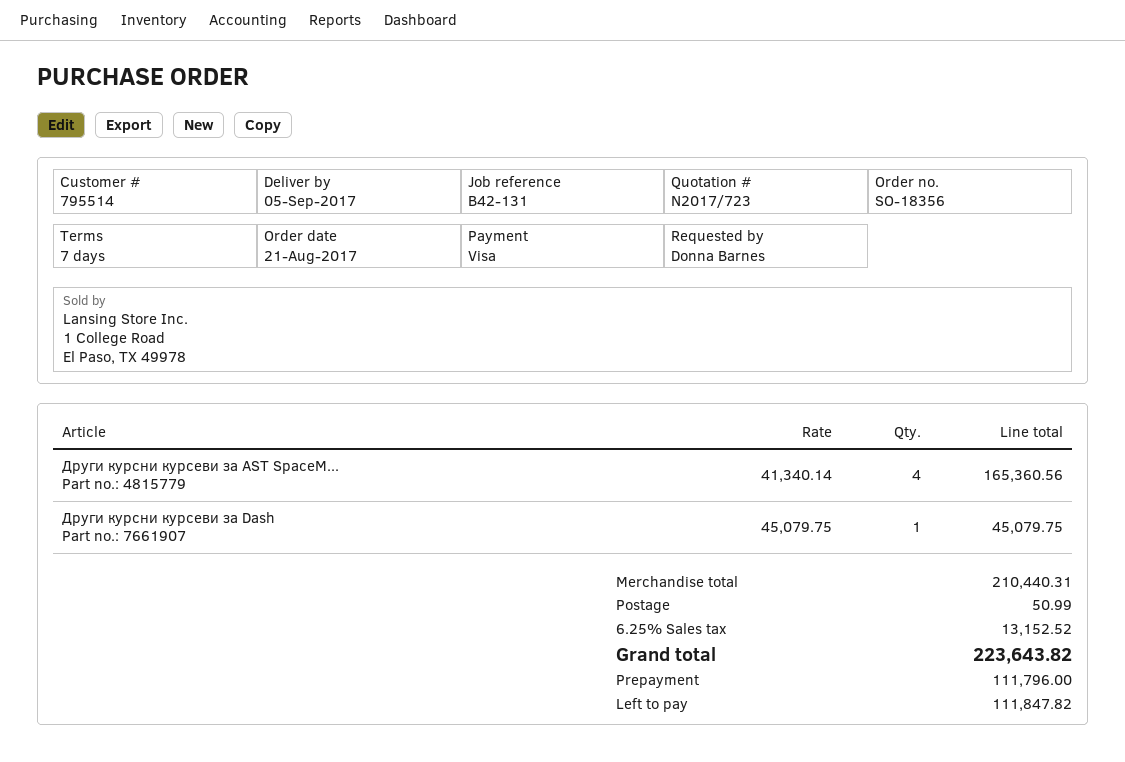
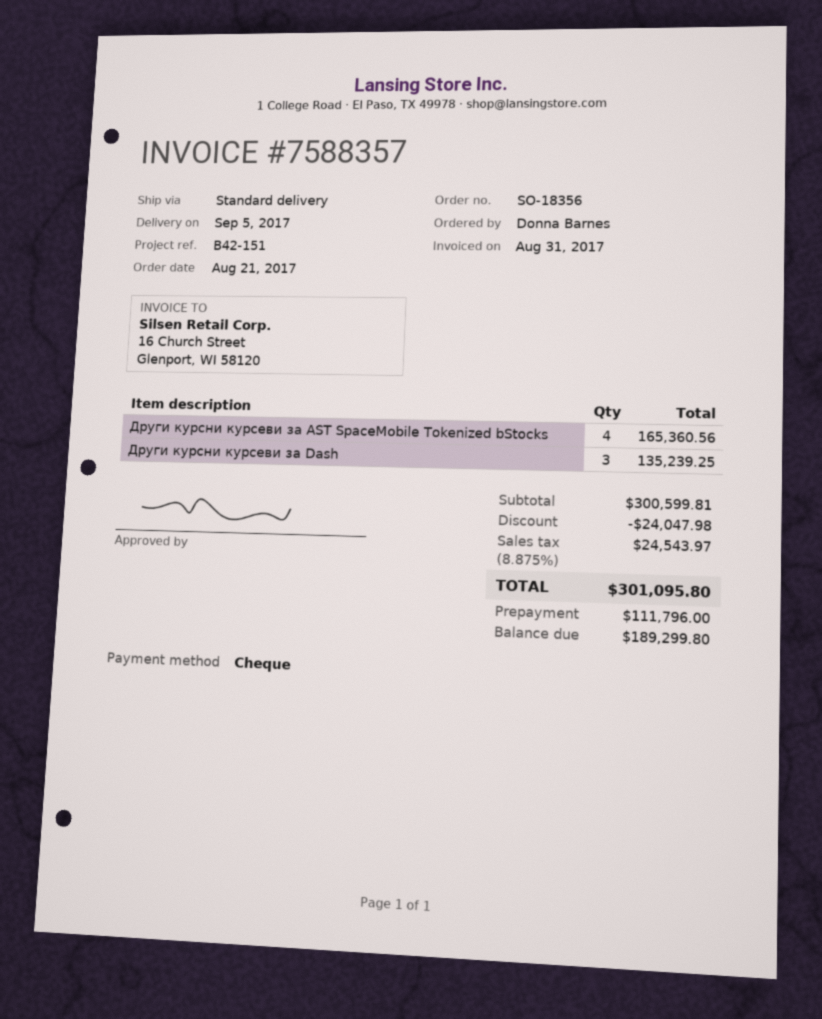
reference: B42-131 -> B42-151
payment method: Visa -> cheque
Други курсни курсеви за Dash: 1 for 45079.75 -> 3 for 135239.25
subtotal: 210440.31 -> 300599.81
discount: none -> 24047.98
shipping: 50.99 -> none
tax: 6.25% = 13152.52 -> 8.875% = 24543.97
total: 223643.82 -> 301095.80
balance: 111847.82 -> 189299.80

